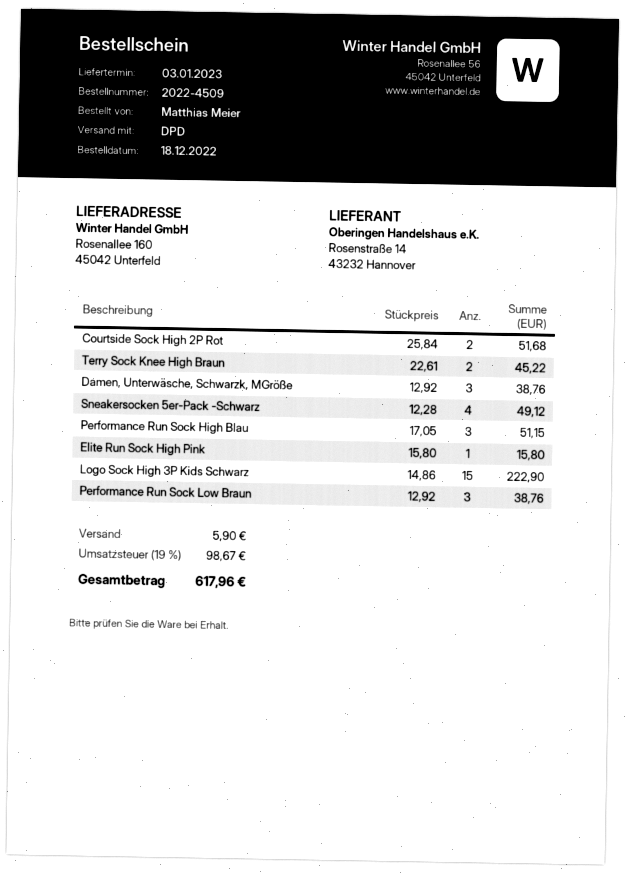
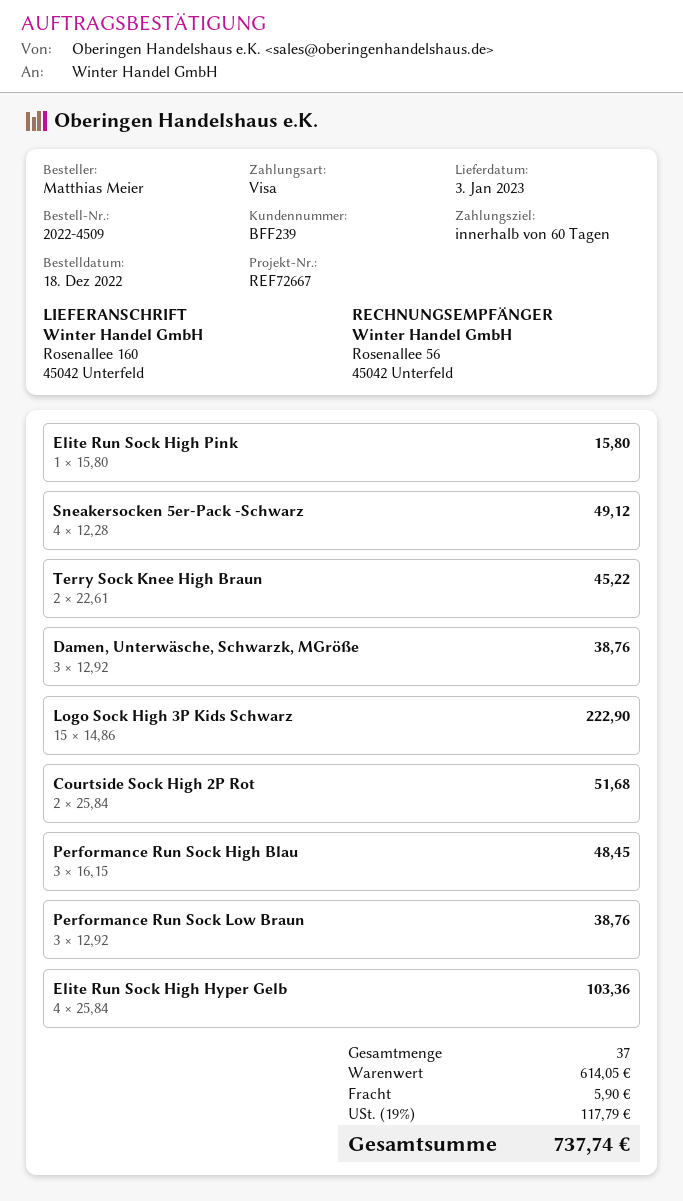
Performance Run Sock High Blau: 3 x 17.05 = 51.15 -> 3 x 16.15 = 48.45
Elite Run Sock High Hyper Gelb: none -> 4 x 25.84 = 103.36
tax: 19% = 98.67 -> 19% = 117.79
total: 617.96 -> 737.74

